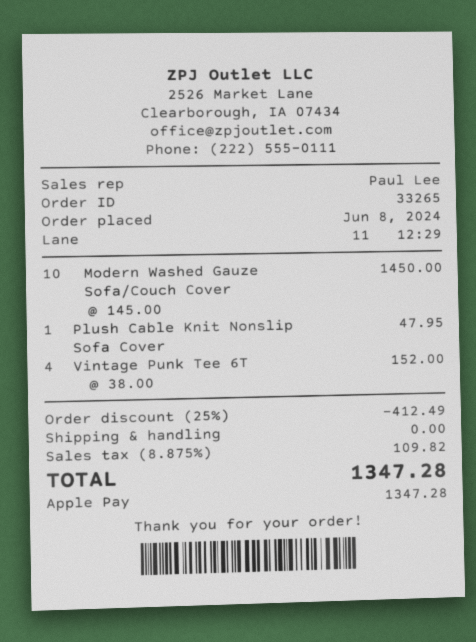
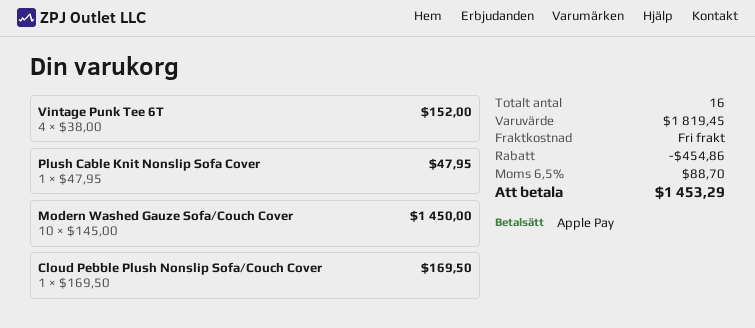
Cloud Pebble Plush Nonslip Sofa/Couch Cover: none -> 1 x 169.50 = 169.50
discount: 412.49 -> 454.86
tax: 8.875% = 109.82 -> 6.5% = 88.70
total: 1347.28 -> 1453.29

